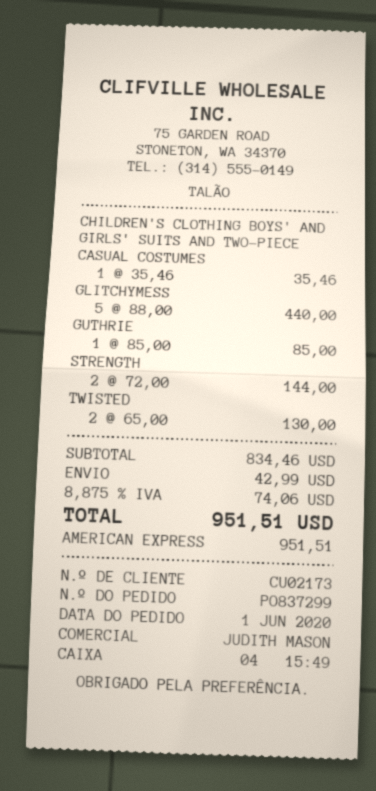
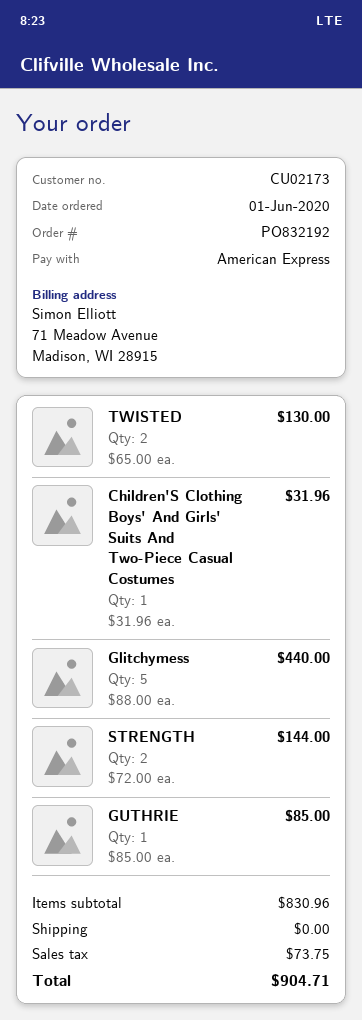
order number: PO837299 -> PO832192
CHILDREN'S CLOTHING BOYS' AND GIRLS' SUITS AND TWO-PIECE CASUAL COSTUMES: 1 x 35.46 = 35.46 -> 1 x 31.96 = 31.96
subtotal: 834.46 -> 830.96
shipping: 42.99 -> 0.00
tax: 74.06 -> 73.75
total: 951.51 -> 904.71

